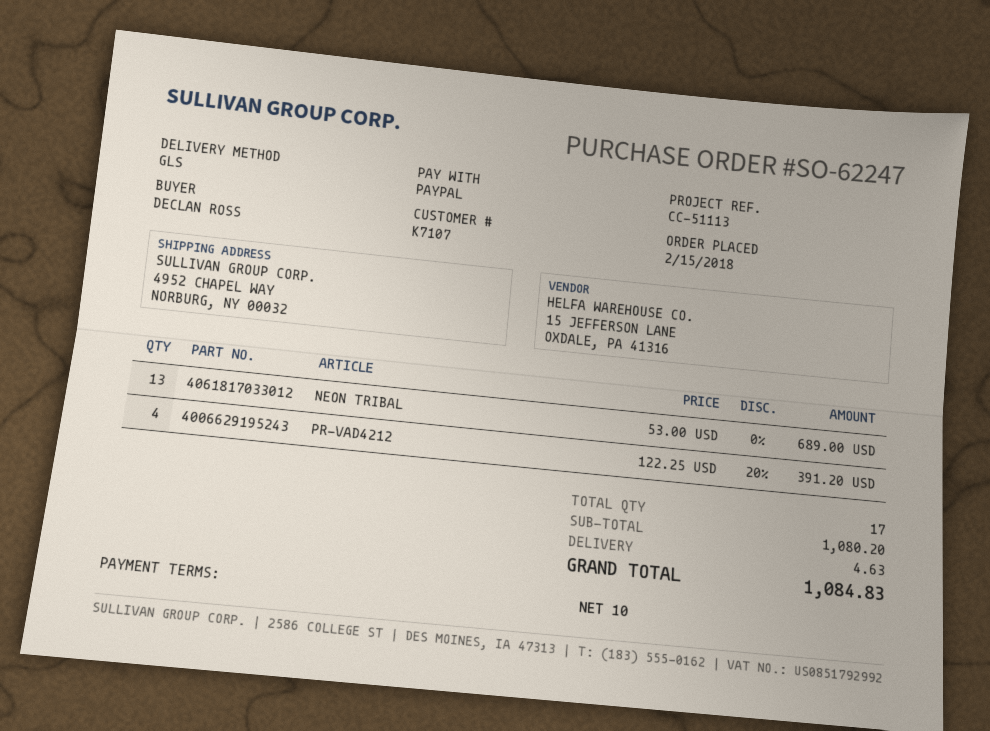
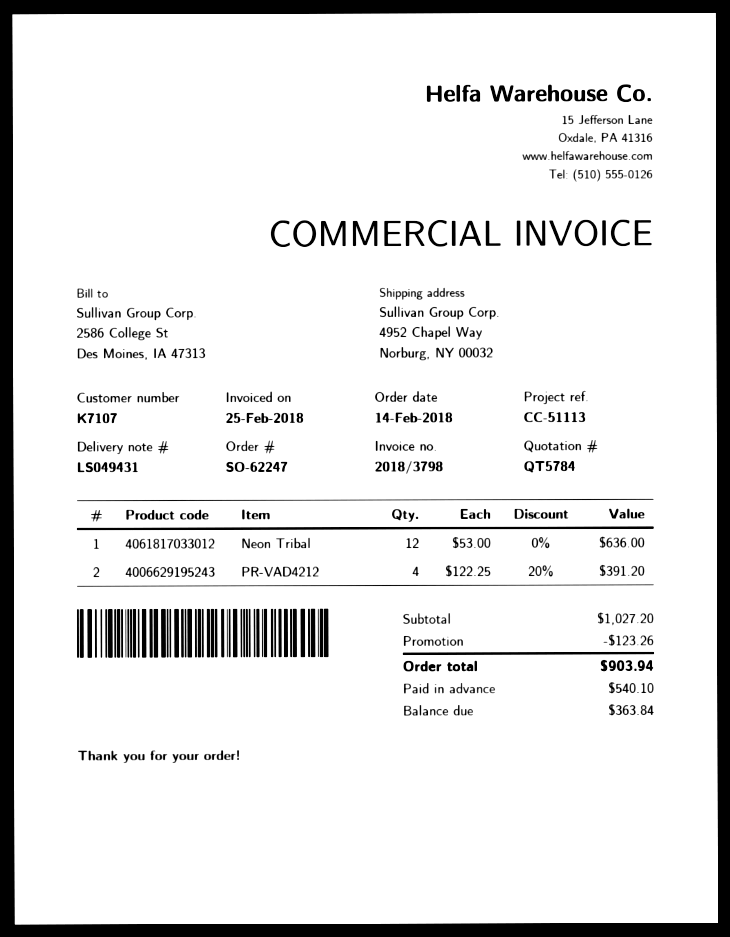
order date: 2018-02-15 -> 2018-02-14
NEON TRIBAL: 13 x 53.00 = 689.00 -> 12 x 53.00 = 636.00
subtotal: 1080.20 -> 1027.20
discount: none -> 123.26
shipping: 4.63 -> none
total: 1084.83 -> 903.94

